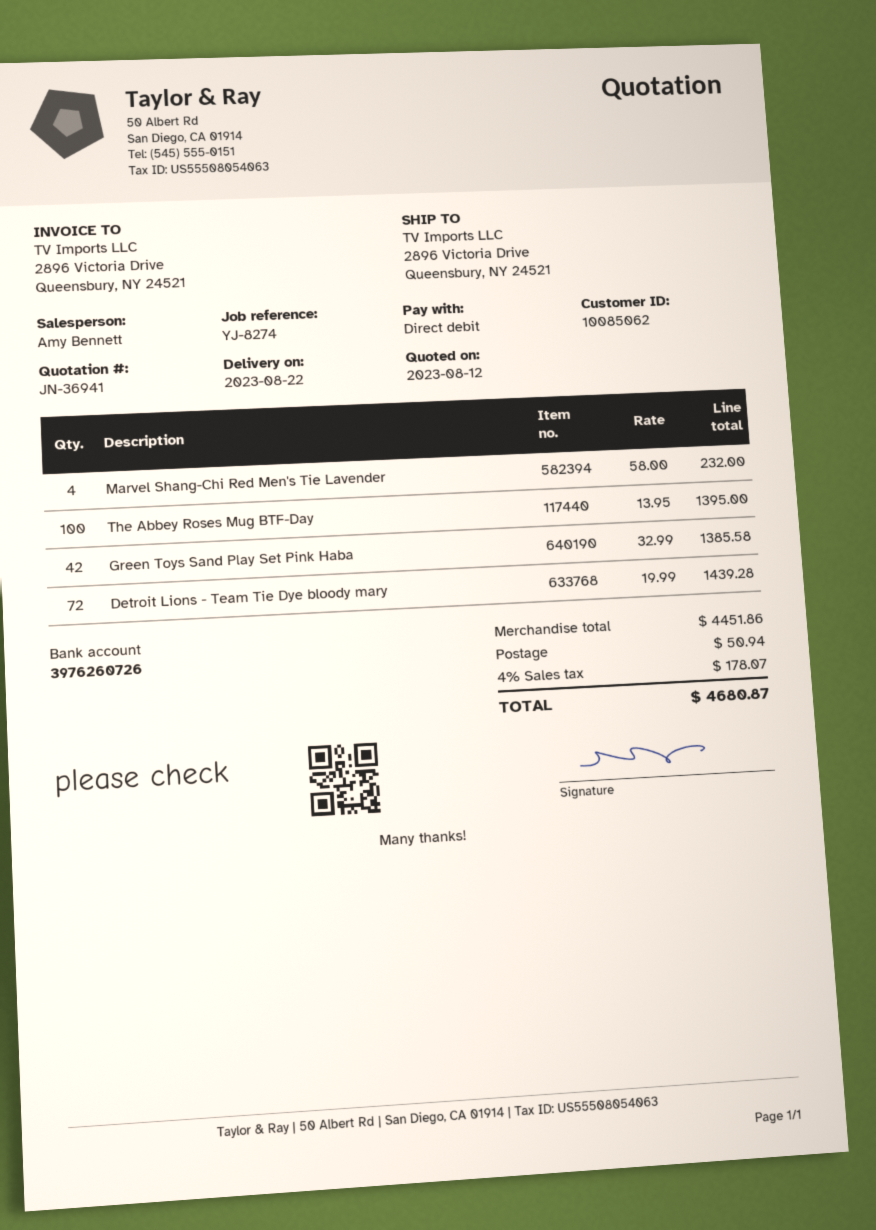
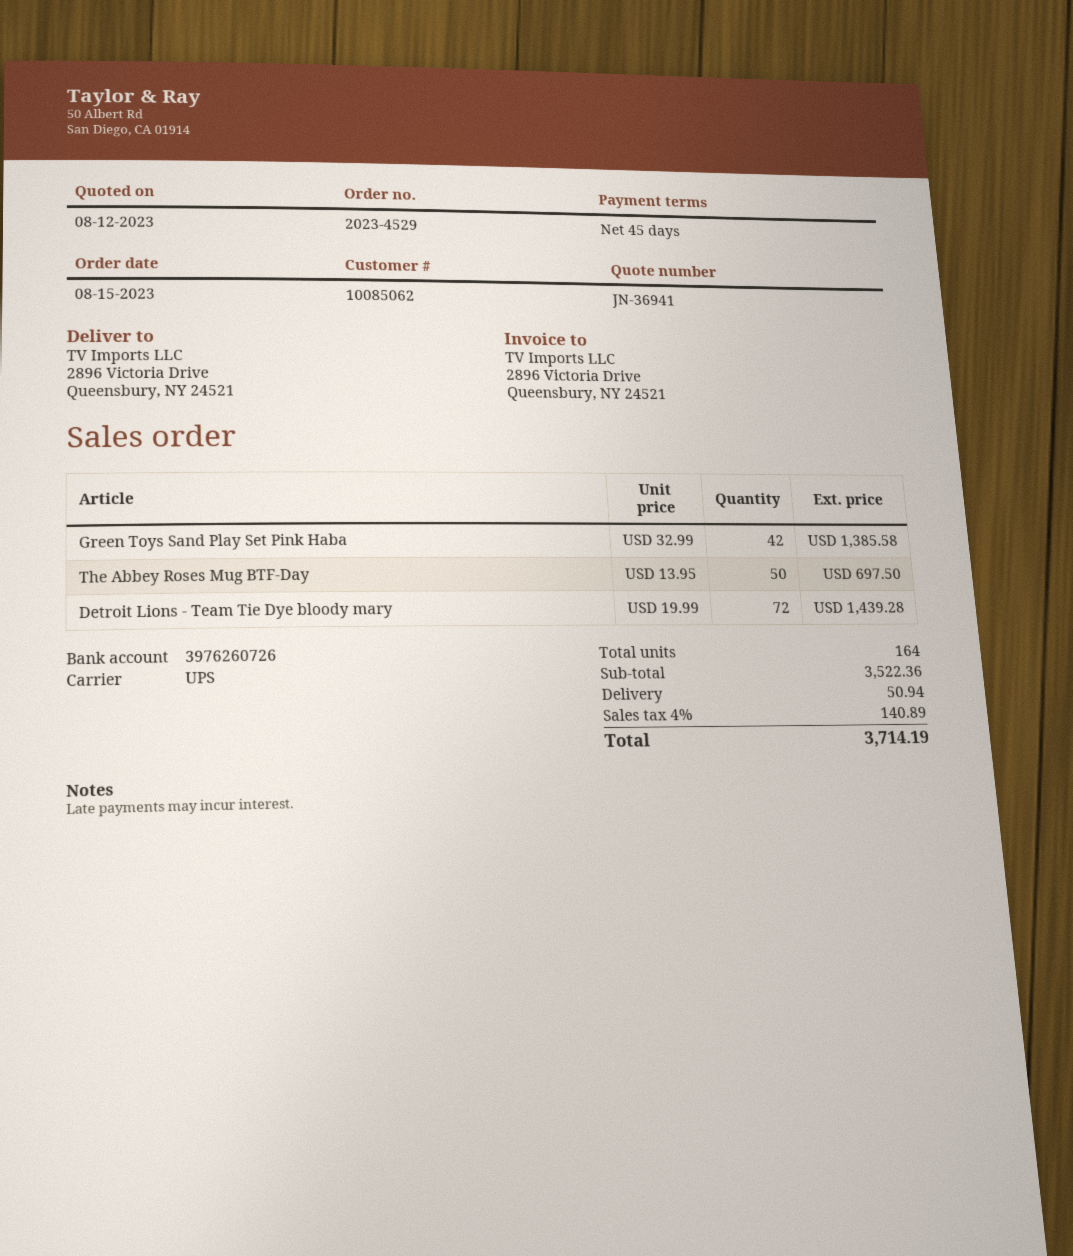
Marvel Shang-Chi Red Men's Tie Lavender: 4 x 58.00 = 232.00 -> none
The Abbey Roses Mug BTF-Day: 100 x 13.95 = 1395.00 -> 50 x 13.95 = 697.50
subtotal: 4451.86 -> 3522.36
tax: 4% = 178.07 -> 4% = 140.89
total: 4680.87 -> 3714.19

